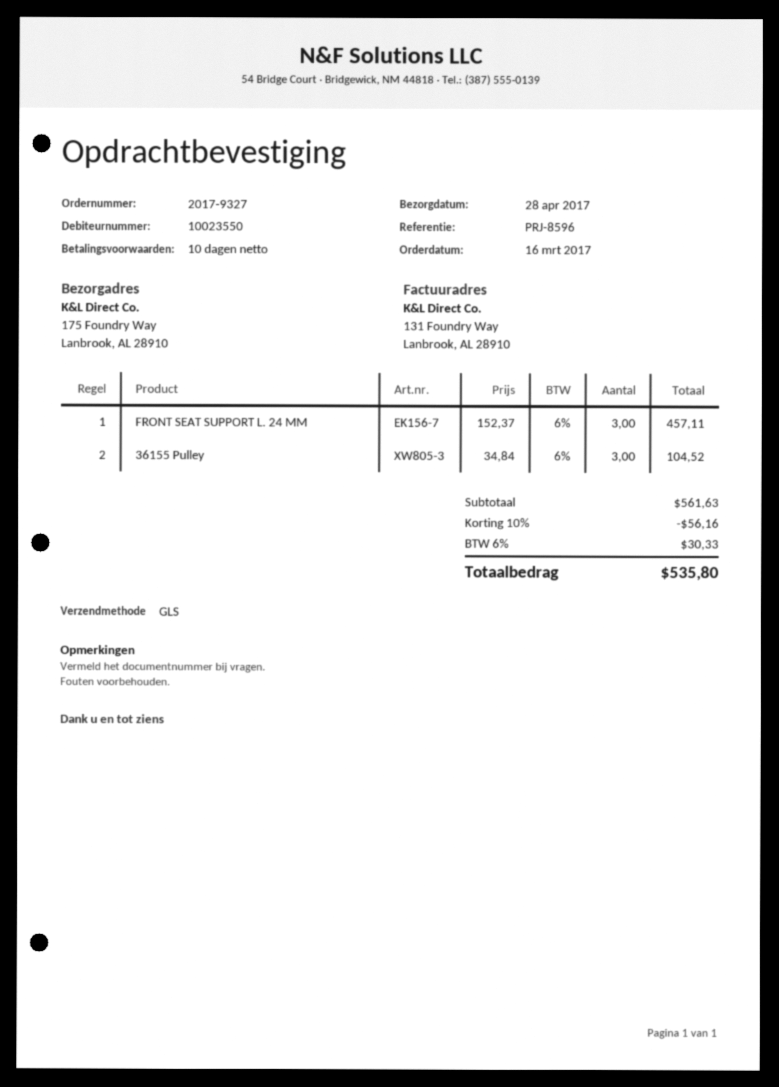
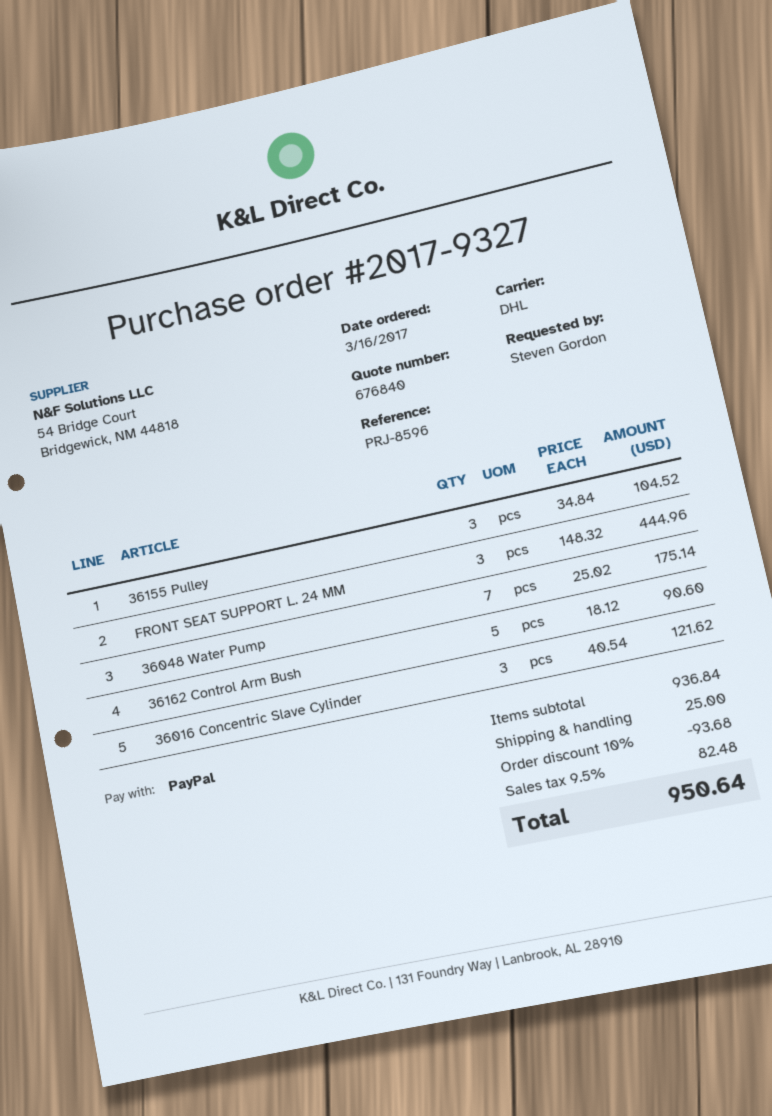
shipping method: GLS -> DHL
FRONT SEAT SUPPORT L. 24 MM: 3 x 152.37 = 457.11 -> 3 x 148.32 = 444.96
36048 Water Pump: none -> 7 x 25.02 = 175.14
36162 Control Arm Bush: none -> 5 x 18.12 = 90.60
36016 Concentric Slave Cylinder: none -> 3 x 40.54 = 121.62
subtotal: 561.63 -> 936.84
discount: 10% = 56.16 -> 10% = 93.68
shipping: none -> 25.00
tax: 6% = 30.33 -> 9.5% = 82.48
total: 535.80 -> 950.64

